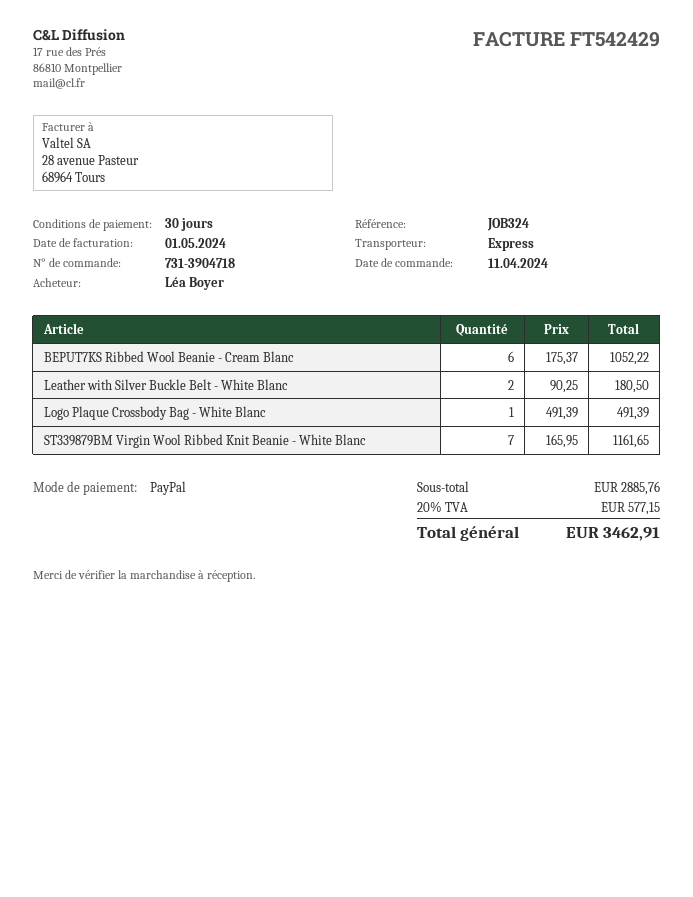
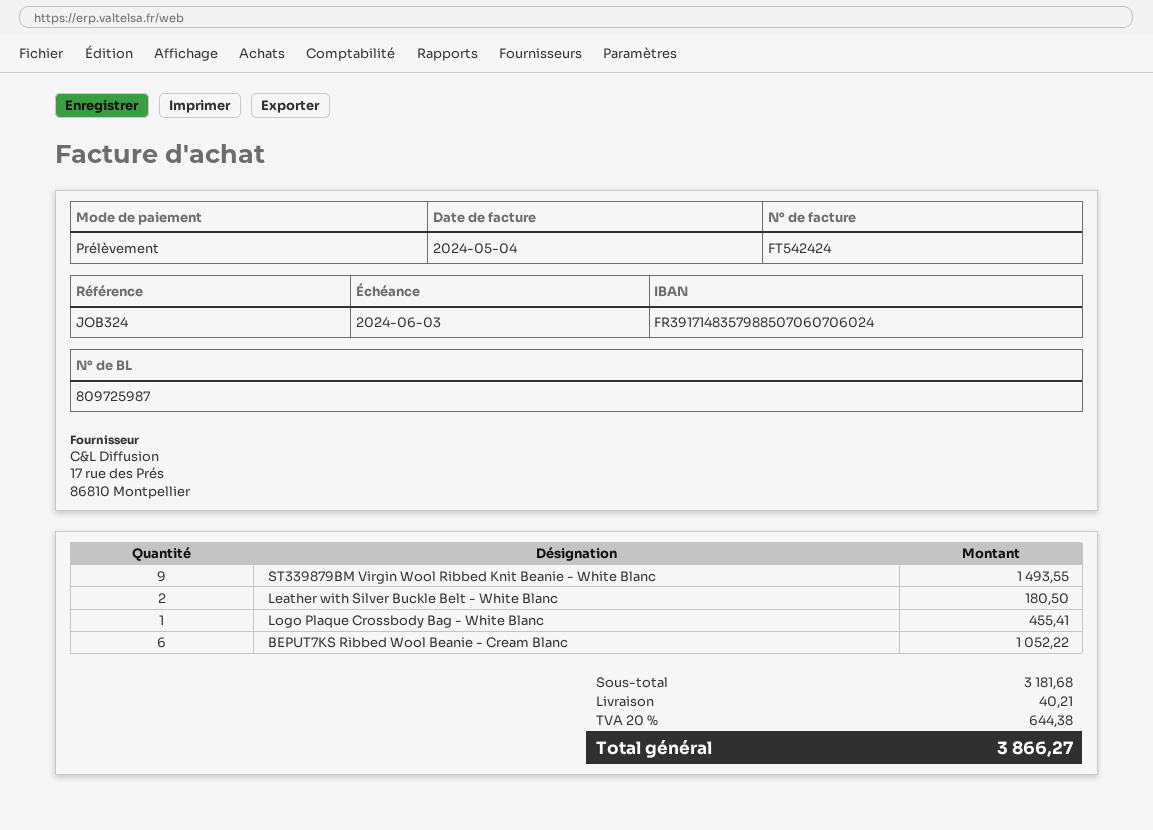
invoice number: FT542429 -> FT542424
invoice date: 2024-05-01 -> 2024-05-04
payment method: PayPal -> direct debit
Logo Plaque Crossbody Bag - White Blanc: 1 for 491.39 -> 1 for 455.41
ST339879BM Virgin Wool Ribbed Knit Beanie - White Blanc: 7 for 1161.65 -> 9 for 1493.55
subtotal: 2885.76 -> 3181.68
shipping: none -> 40.21
tax: 20% = 577.15 -> 20% = 644.38
total: 3462.91 -> 3866.27

